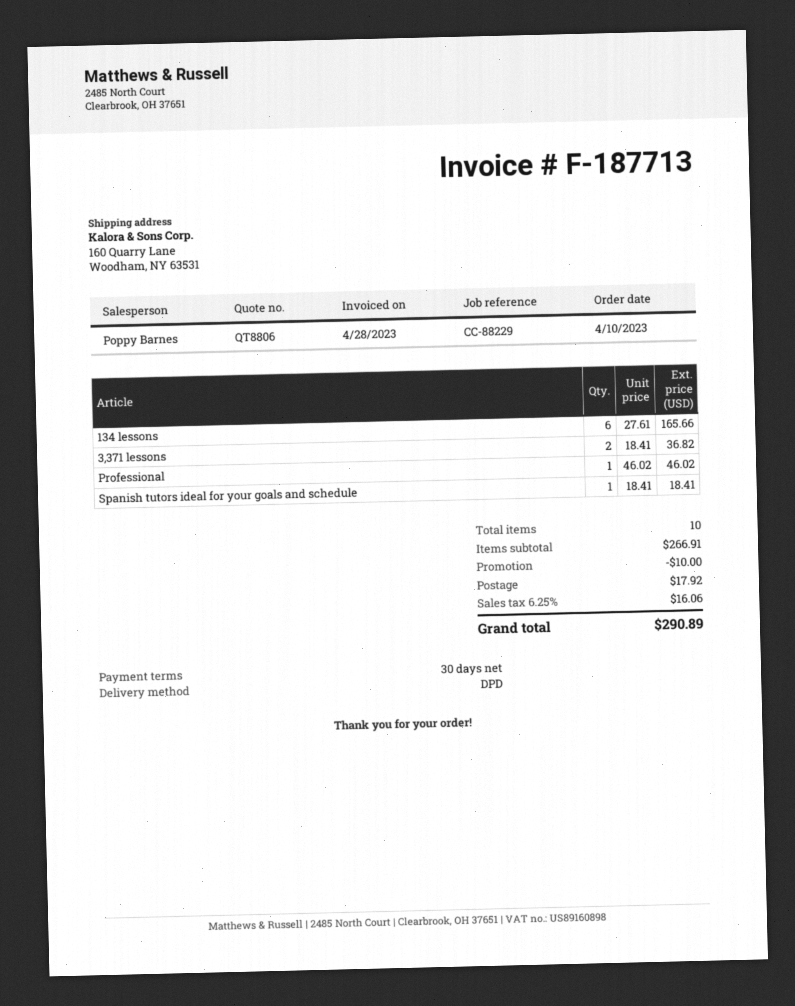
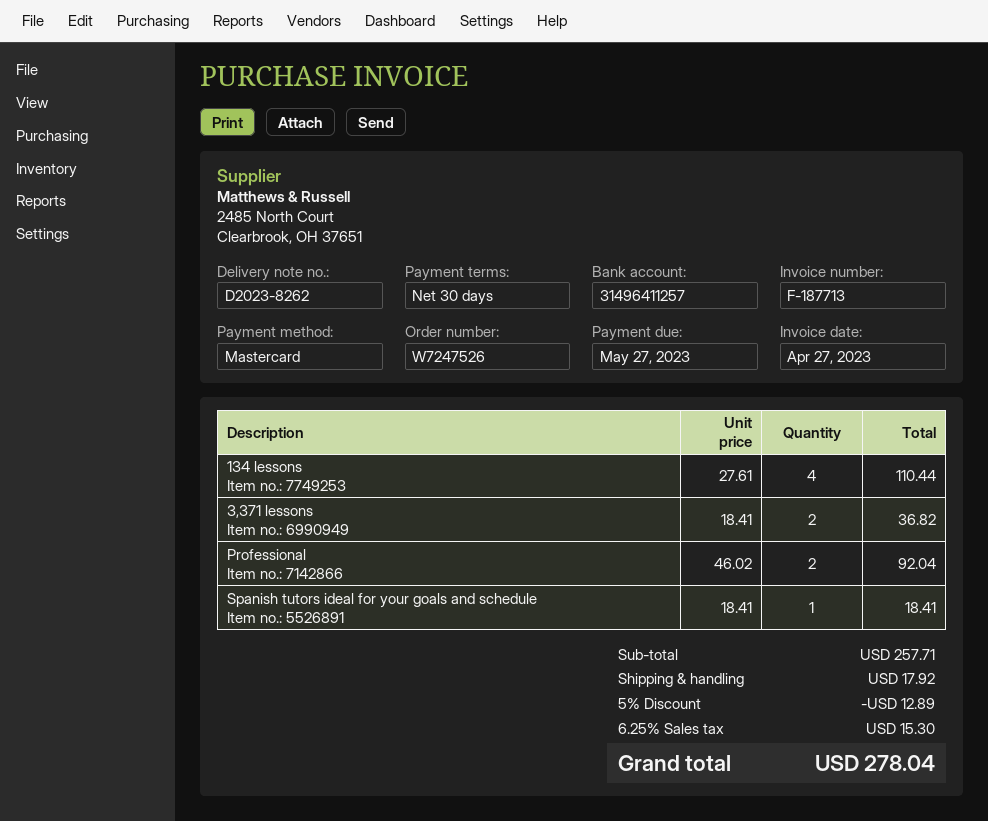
invoice date: 2023-04-28 -> 2023-04-27
134 lessons: 6 x 27.61 = 165.66 -> 4 x 27.61 = 110.44
Professional: 1 x 46.02 = 46.02 -> 2 x 46.02 = 92.04
subtotal: 266.91 -> 257.71
discount: 10.00 -> 12.89
tax: 6.25% = 16.06 -> 6.25% = 15.30
total: 290.89 -> 278.04

